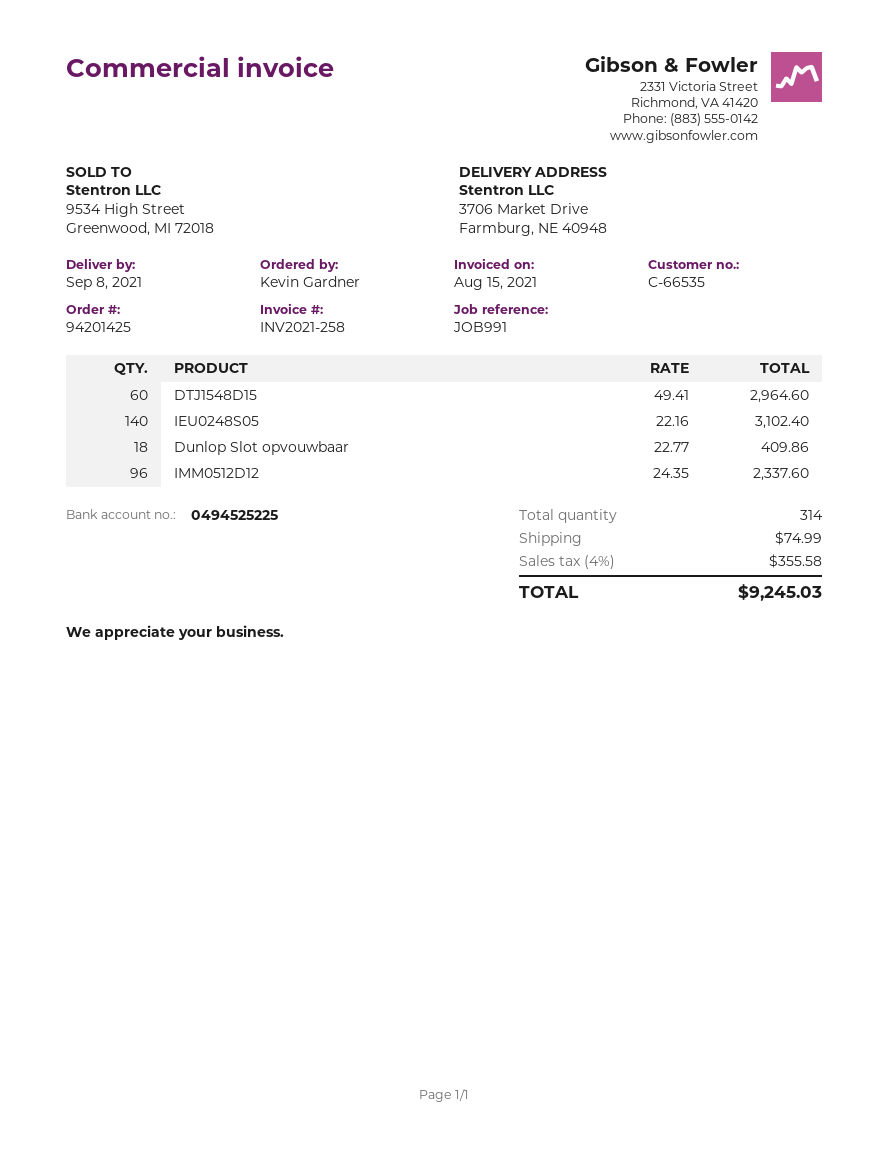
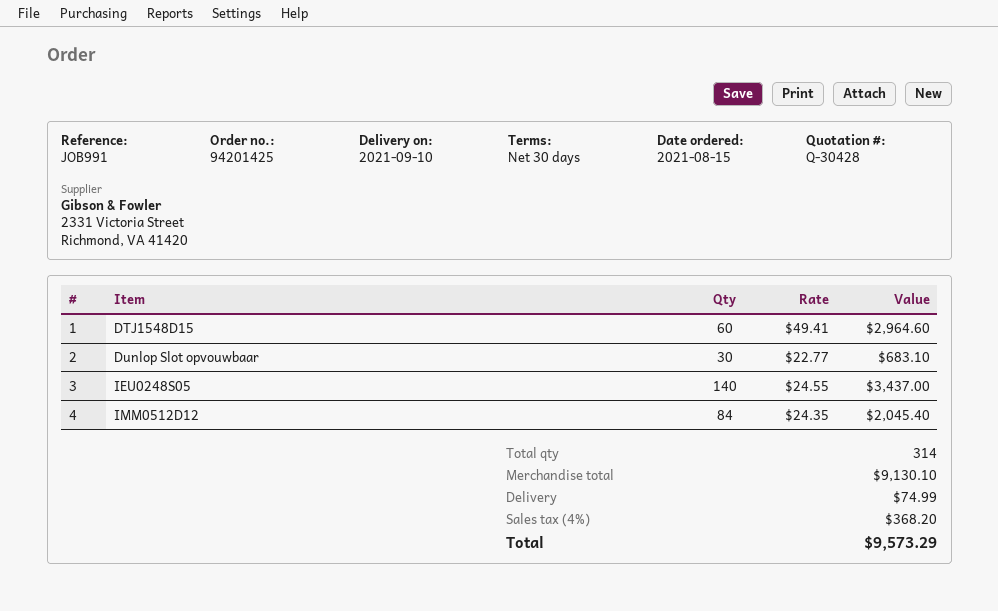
delivery date: 2021-09-08 -> 2021-09-10
IEU0248S05: 140 x 22.16 = 3102.40 -> 140 x 24.55 = 3437.00
Dunlop Slot opvouwbaar: 18 x 22.77 = 409.86 -> 30 x 22.77 = 683.10
IMM0512D12: 96 x 24.35 = 2337.60 -> 84 x 24.35 = 2045.40
tax: 4% = 355.58 -> 4% = 368.20
total: 9245.03 -> 9573.29

